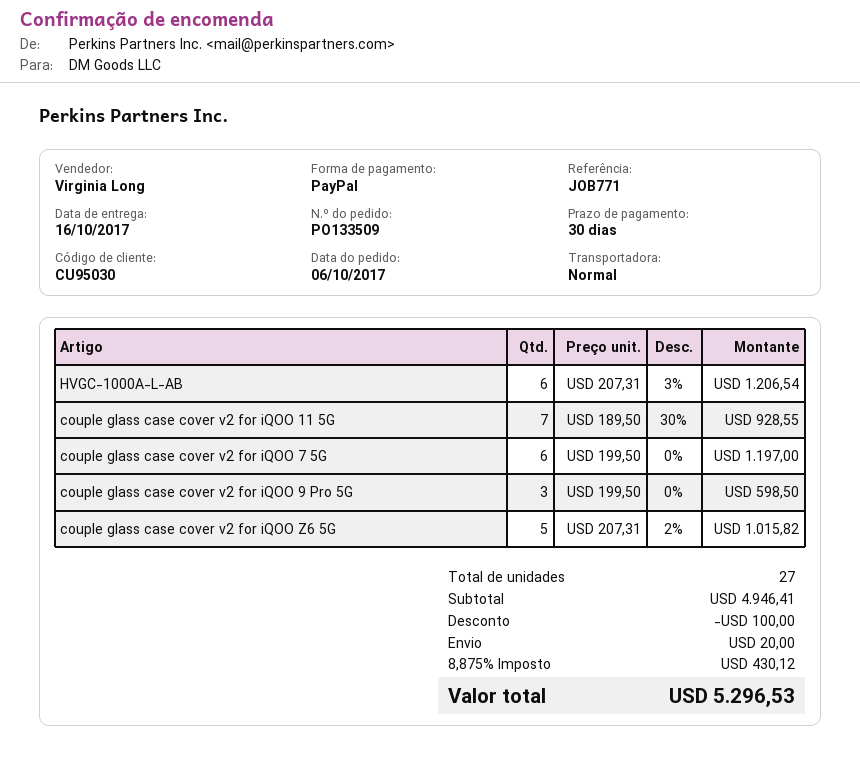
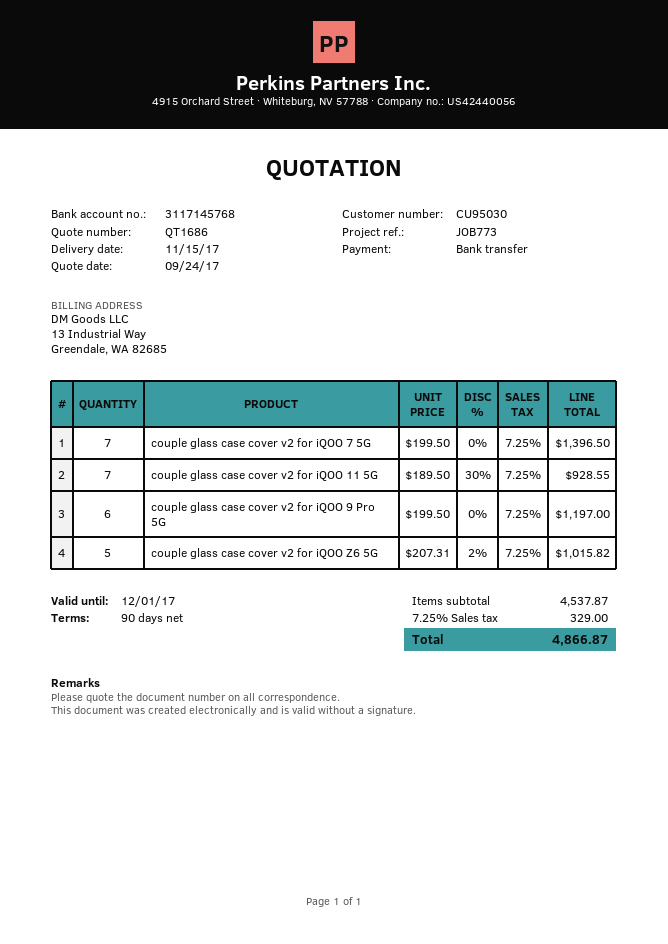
delivery date: 2017-10-16 -> 2017-11-15
payment terms: 30 days -> 90 days
reference: JOB771 -> JOB773
payment method: PayPal -> bank transfer
HVGC-1000A-L-AB: 6 x 207.31 - 3% = 1206.54 -> none
couple glass case cover v2 for iQOO 7 5G: 6 x 199.50 = 1197.00 -> 7 x 199.50 = 1396.50
couple glass case cover v2 for iQOO 9 Pro 5G: 3 x 199.50 = 598.50 -> 6 x 199.50 = 1197.00
subtotal: 4946.41 -> 4537.87
discount: 100.00 -> none
shipping: 20.00 -> none
tax: 8.875% = 430.12 -> 7.25% = 329.00
total: 5296.53 -> 4866.87

